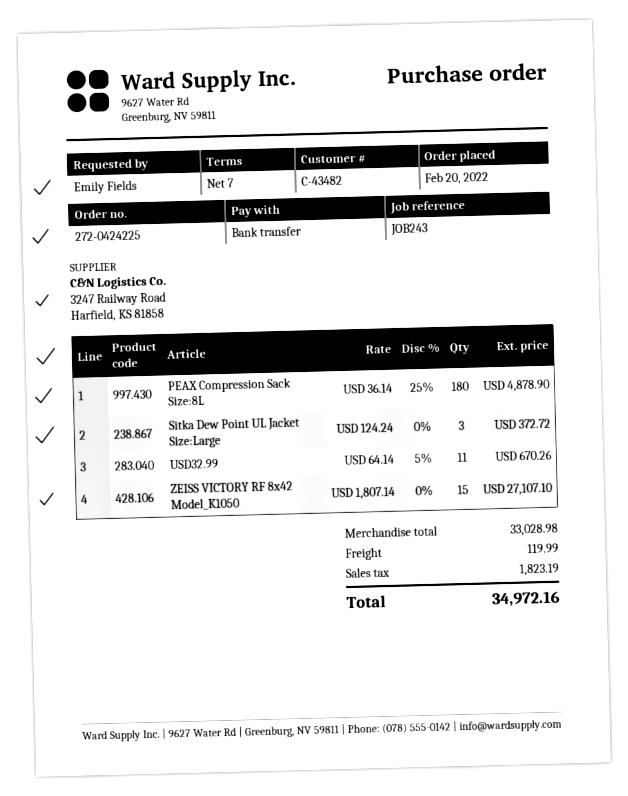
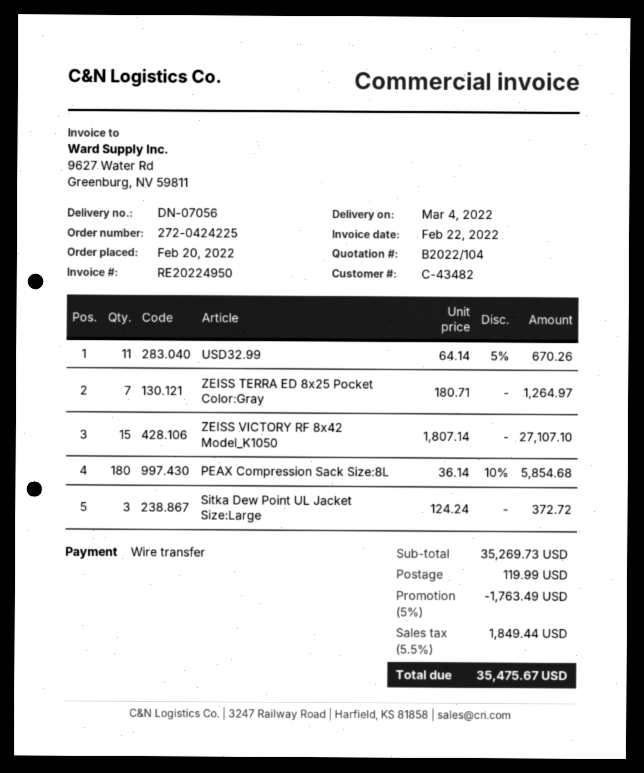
PEAX Compression Sack Size:8L: 180 x 36.14 - 25% = 4878.90 -> 180 x 36.14 - 10% = 5854.68
ZEISS TERRA ED 8x25 Pocket Color:Gray: none -> 7 x 180.71 = 1264.97
subtotal: 33028.98 -> 35269.73
discount: none -> 5% = 1763.49
tax: 1823.19 -> 1849.44
total: 34972.16 -> 35475.67

